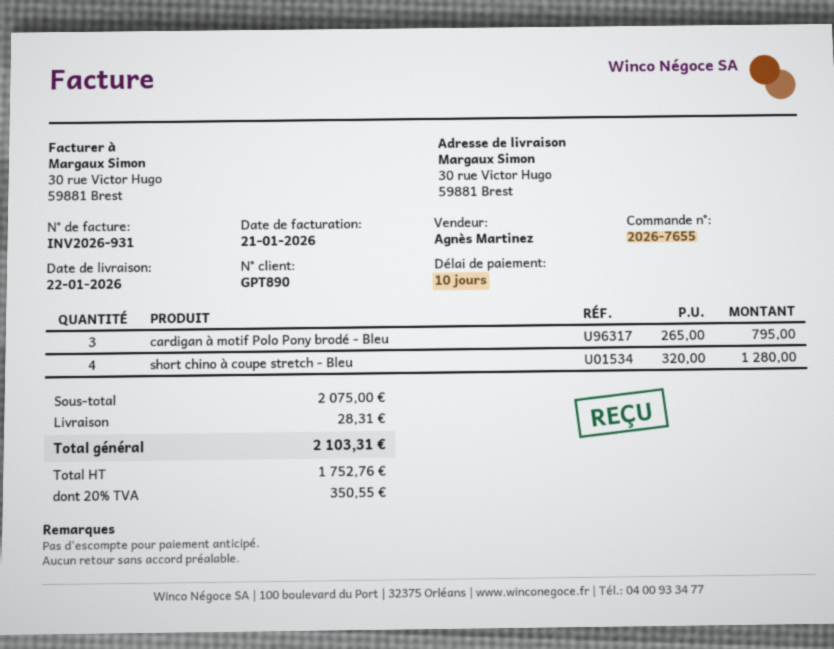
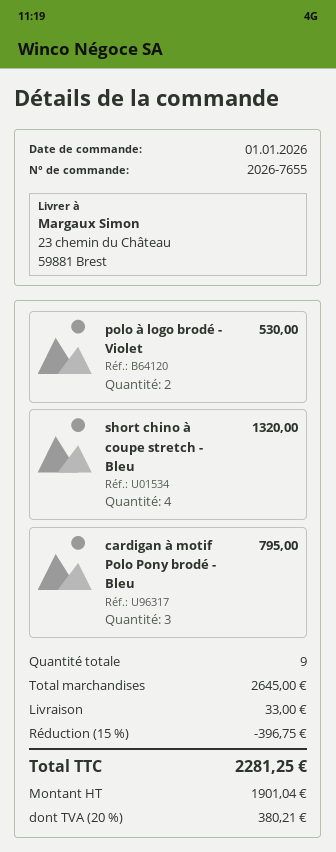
ship to: 30 rue Victor Hugo, 59881 Brest -> 23 chemin du Château, 59881 Brest
short chino à coupe stretch - Bleu: 4 for 1280.00 -> 4 for 1320.00
polo à logo brodé - Violet: none -> 2 for 530.00
subtotal: 2075.00 -> 2645.00
discount: none -> 15% = 396.75
shipping: 28.31 -> 33.00
net: 1752.76 -> 1901.04
tax: 20% = 350.55 -> 20% = 380.21
total: 2103.31 -> 2281.25

